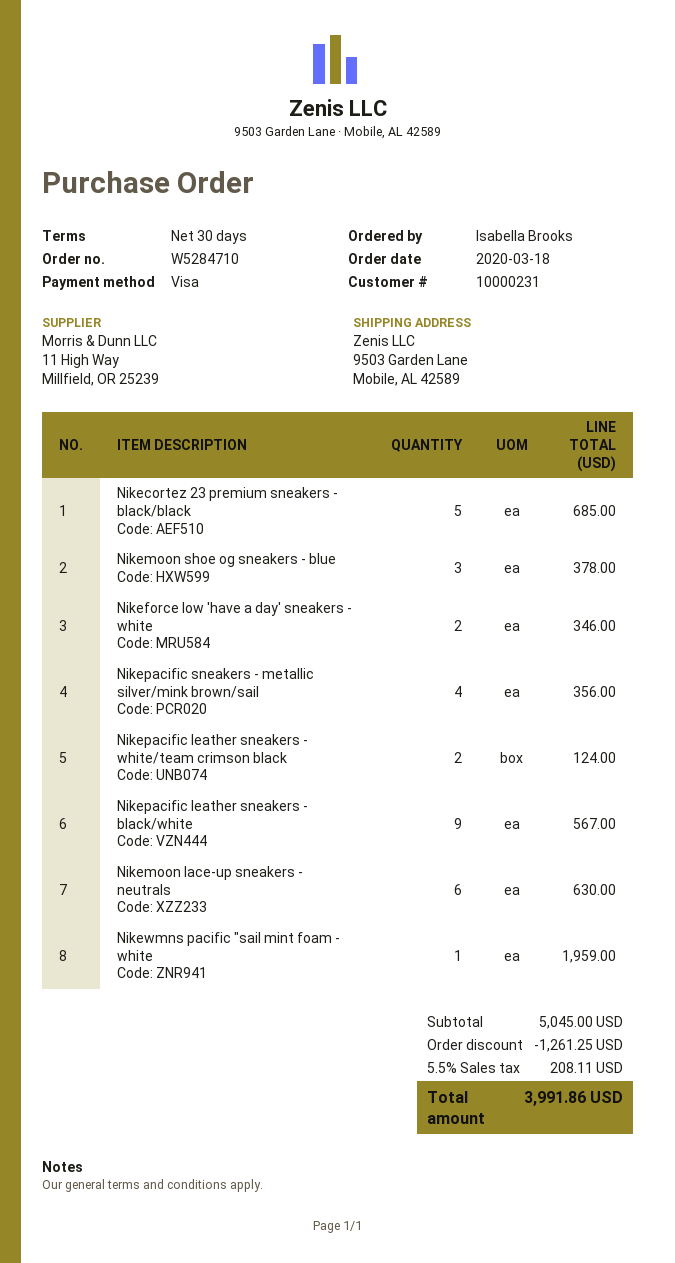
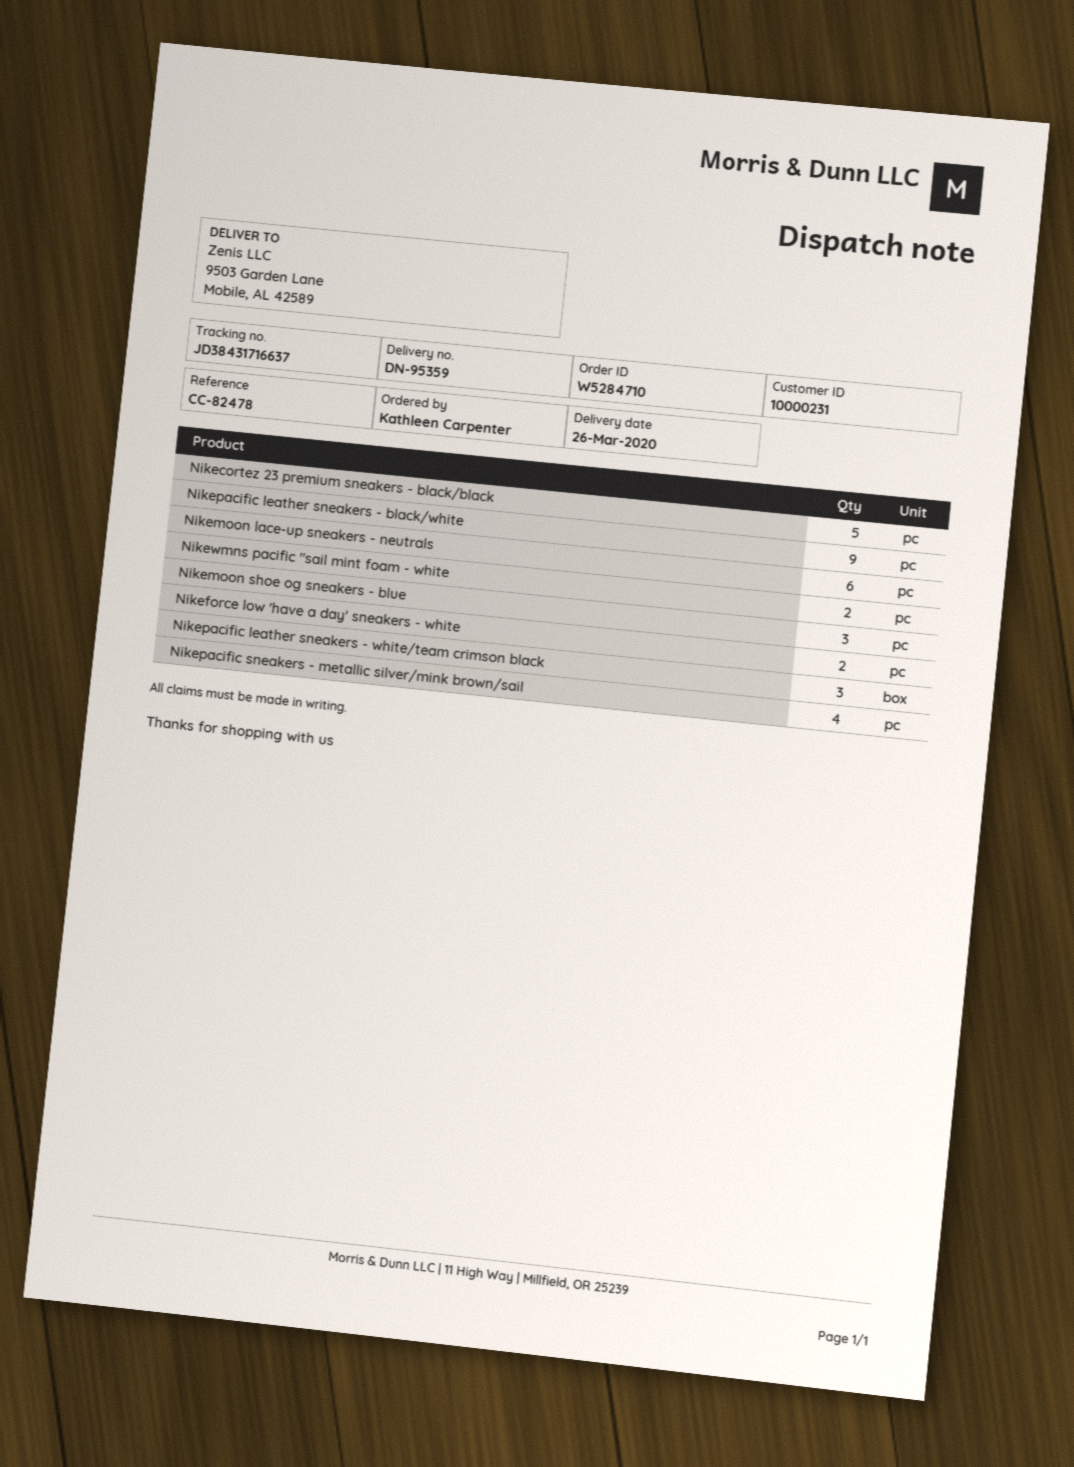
ordered by: Isabella Brooks -> Kathleen Carpenter
Nikepacific leather sneakers - white/team crimson black: 2 -> 3
Nikewmns pacific "sail mint foam - white: 1 -> 2

